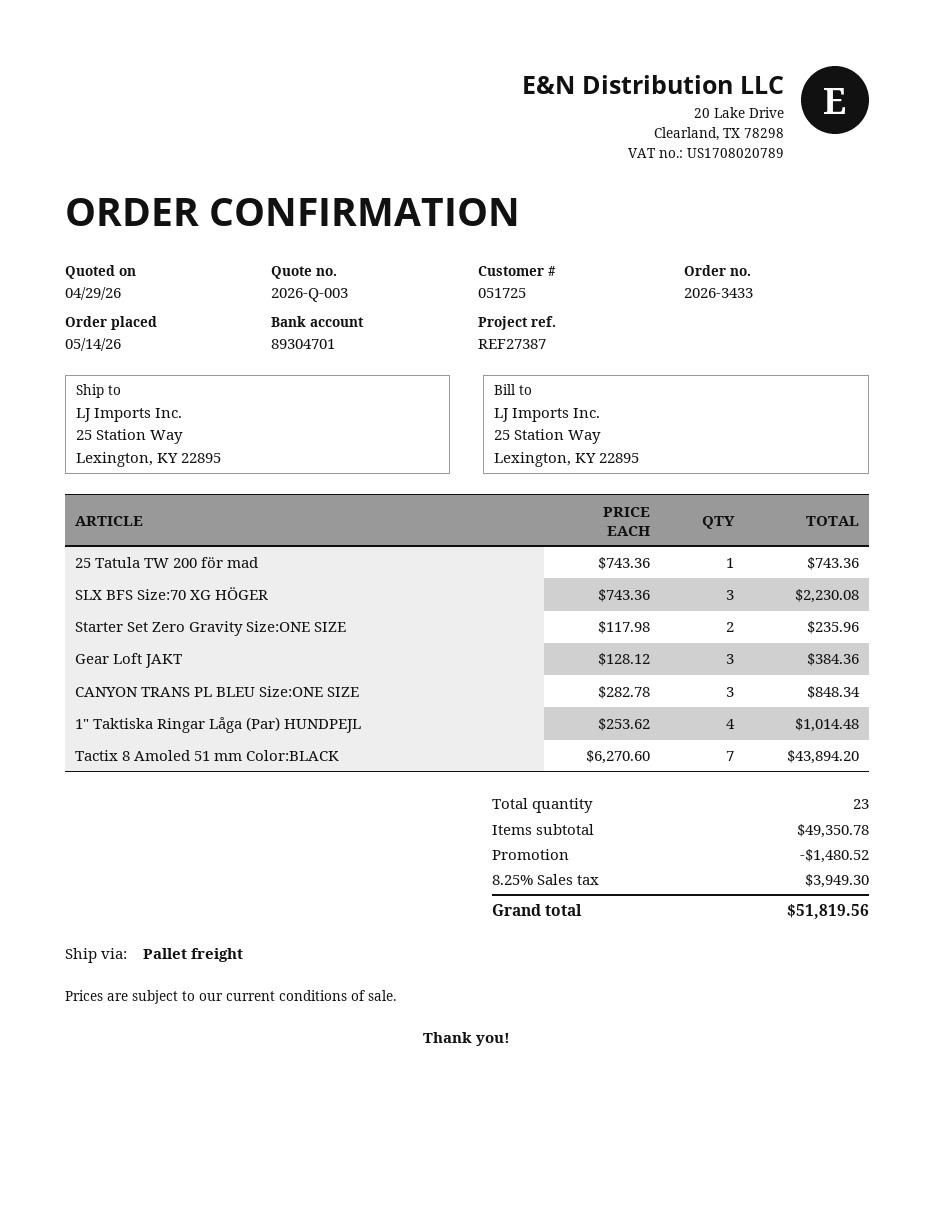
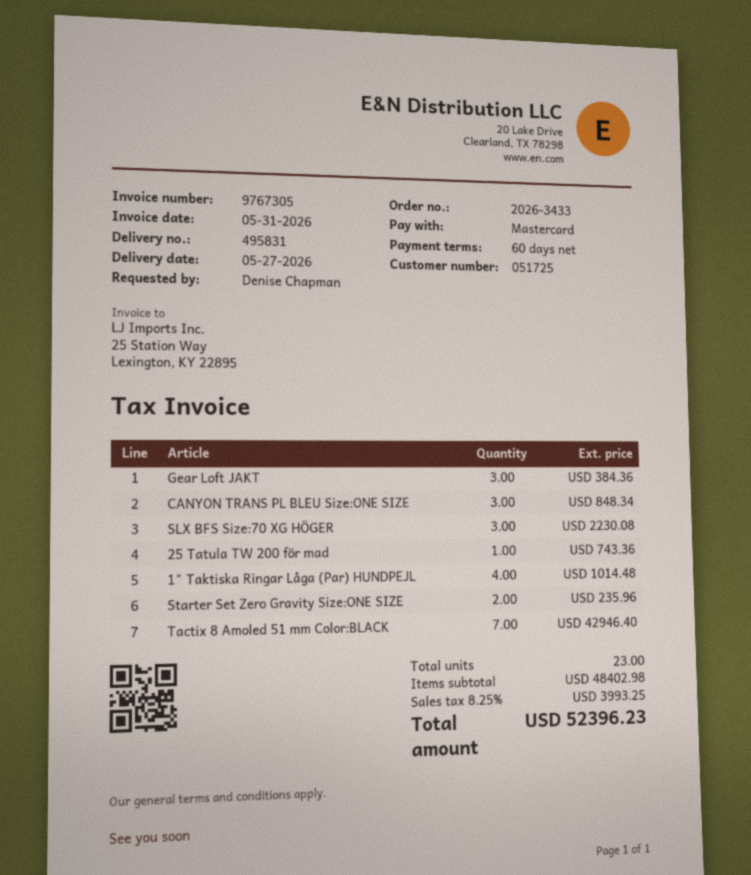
Tactix 8 Amoled 51 mm Color:BLACK: 7 for 43894.20 -> 7 for 42946.40
subtotal: 49350.78 -> 48402.98
discount: 1480.52 -> none
tax: 8.25% = 3949.30 -> 8.25% = 3993.25
total: 51819.56 -> 52396.23

